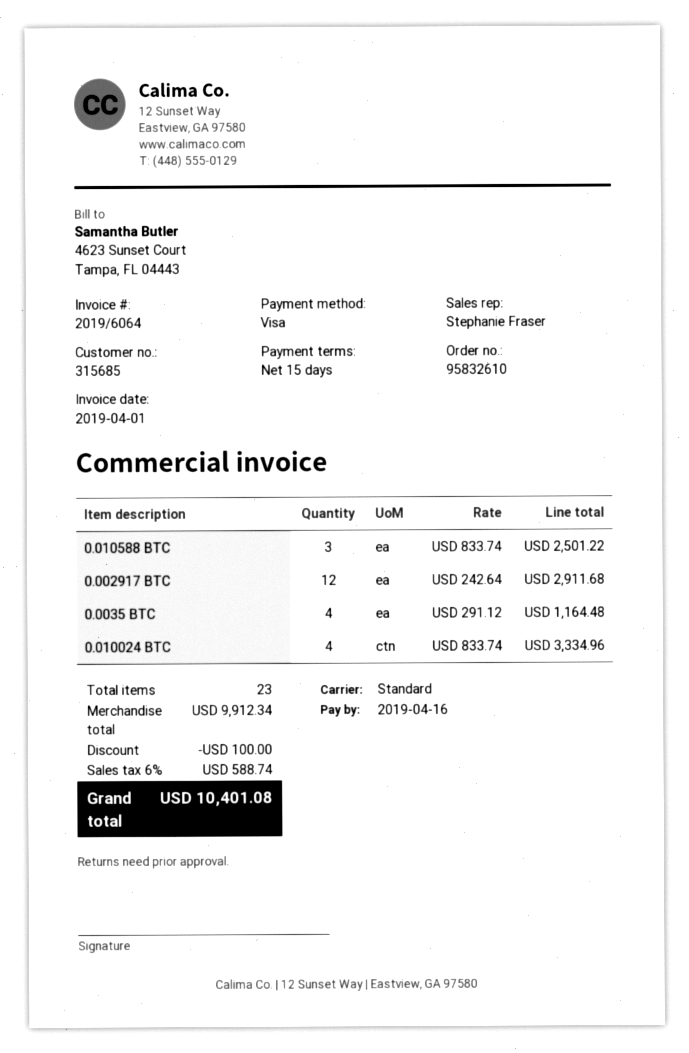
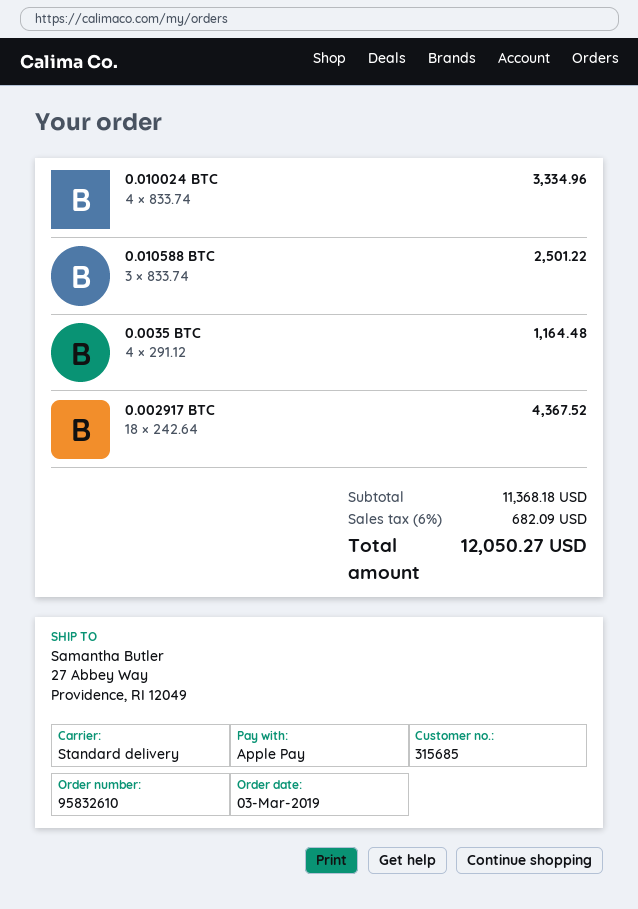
payment method: Visa -> Apple Pay
0.002917 BTC: 12 x 242.64 = 2911.68 -> 18 x 242.64 = 4367.52
subtotal: 9912.34 -> 11368.18
discount: 100.00 -> none
tax: 6% = 588.74 -> 6% = 682.09
total: 10401.08 -> 12050.27

